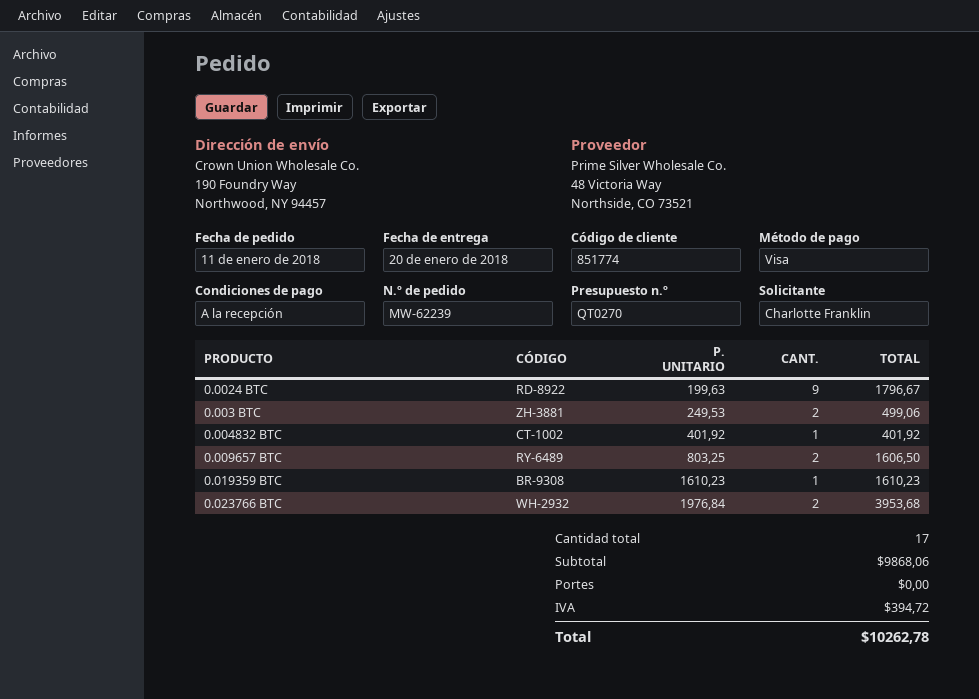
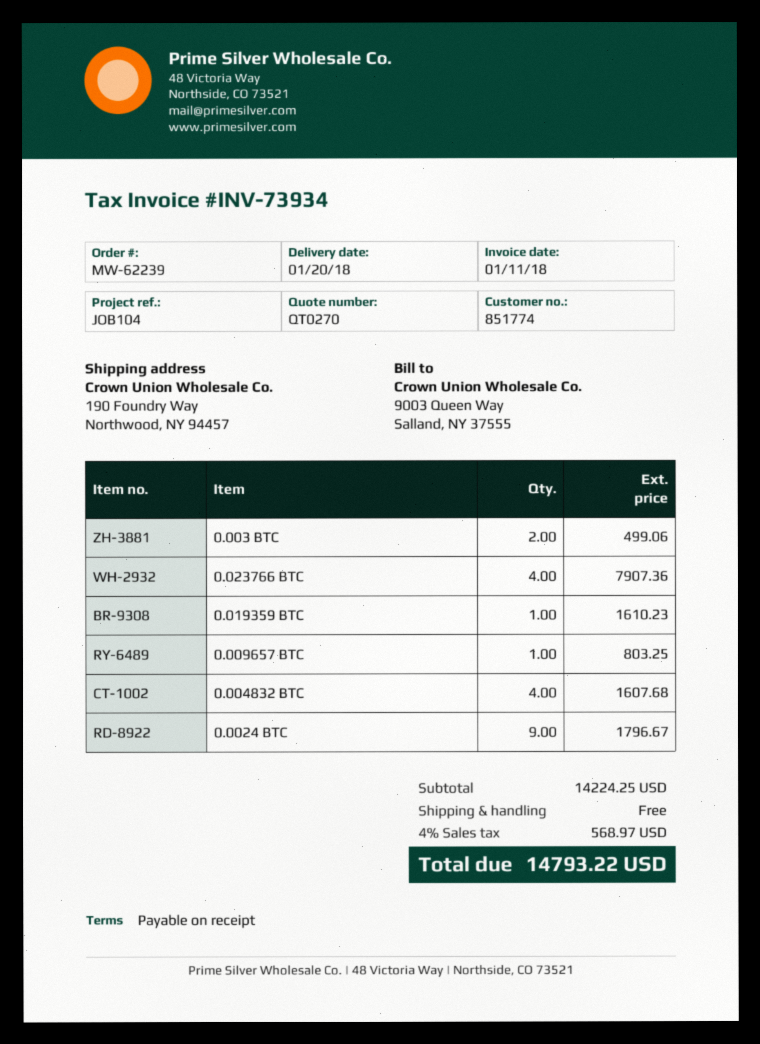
0.004832 BTC: 1 for 401.92 -> 4 for 1607.68
0.009657 BTC: 2 for 1606.50 -> 1 for 803.25
0.023766 BTC: 2 for 3953.68 -> 4 for 7907.36
subtotal: 9868.06 -> 14224.25
tax: 394.72 -> 568.97
total: 10262.78 -> 14793.22

